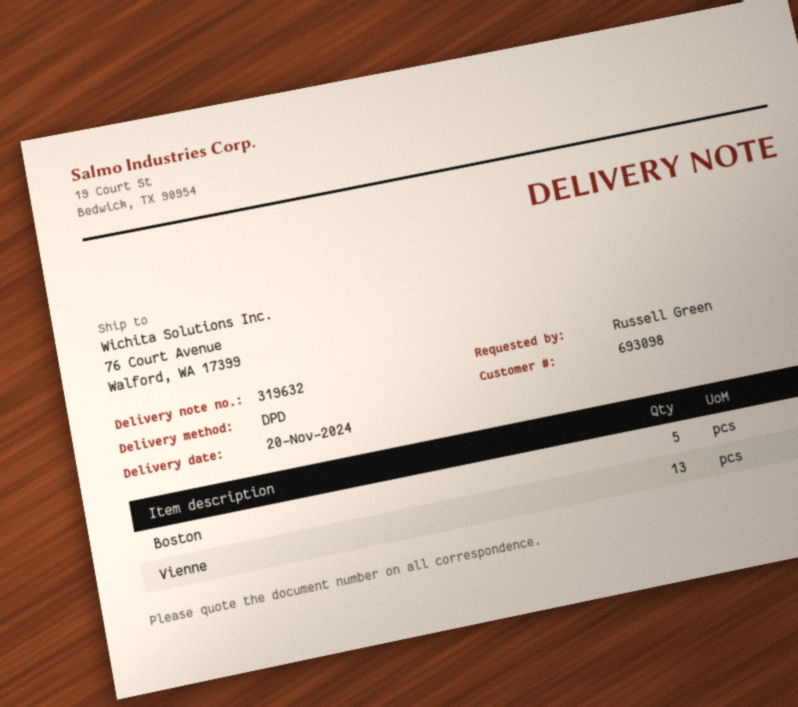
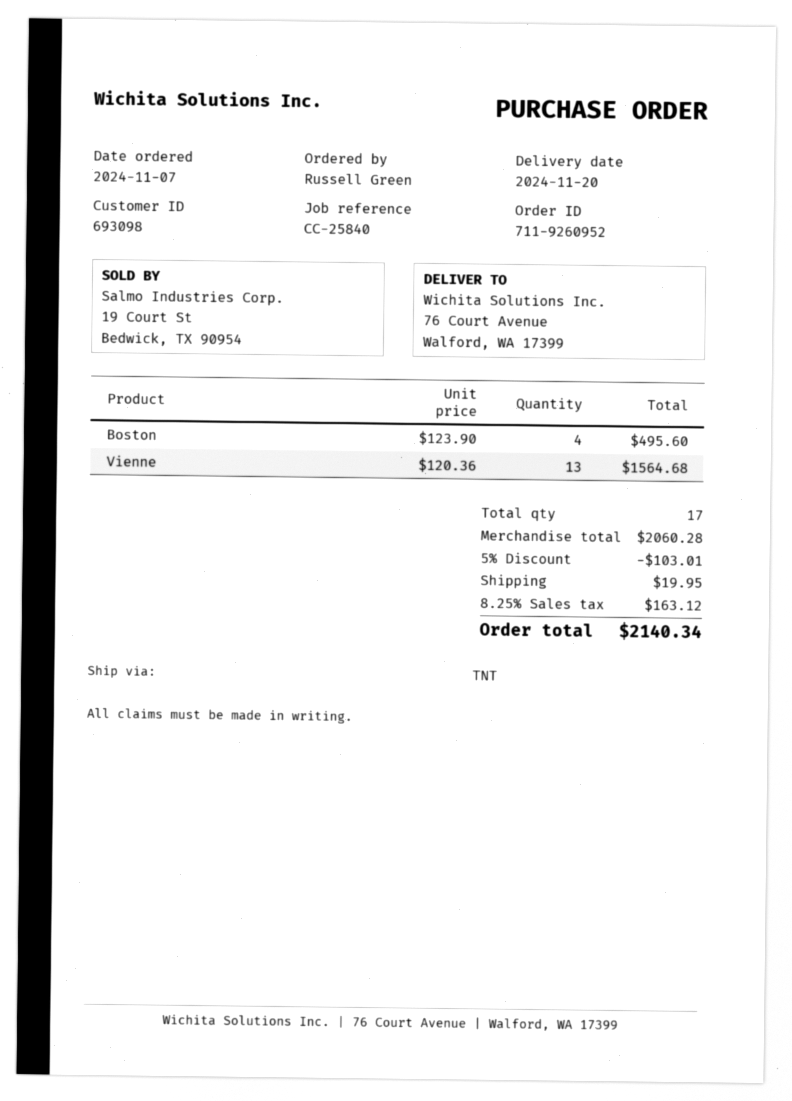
shipping method: DPD -> TNT
Boston: 5 -> 4

